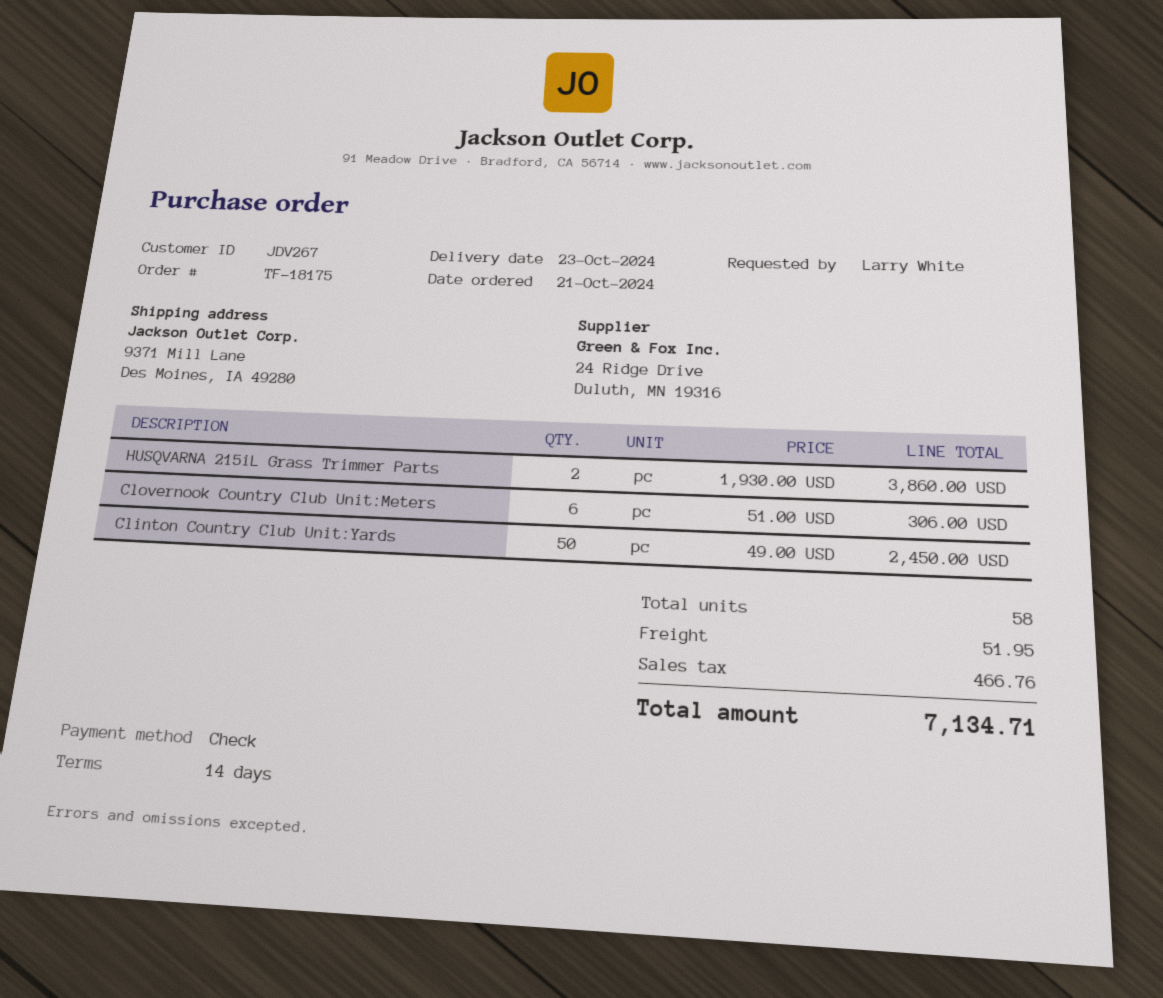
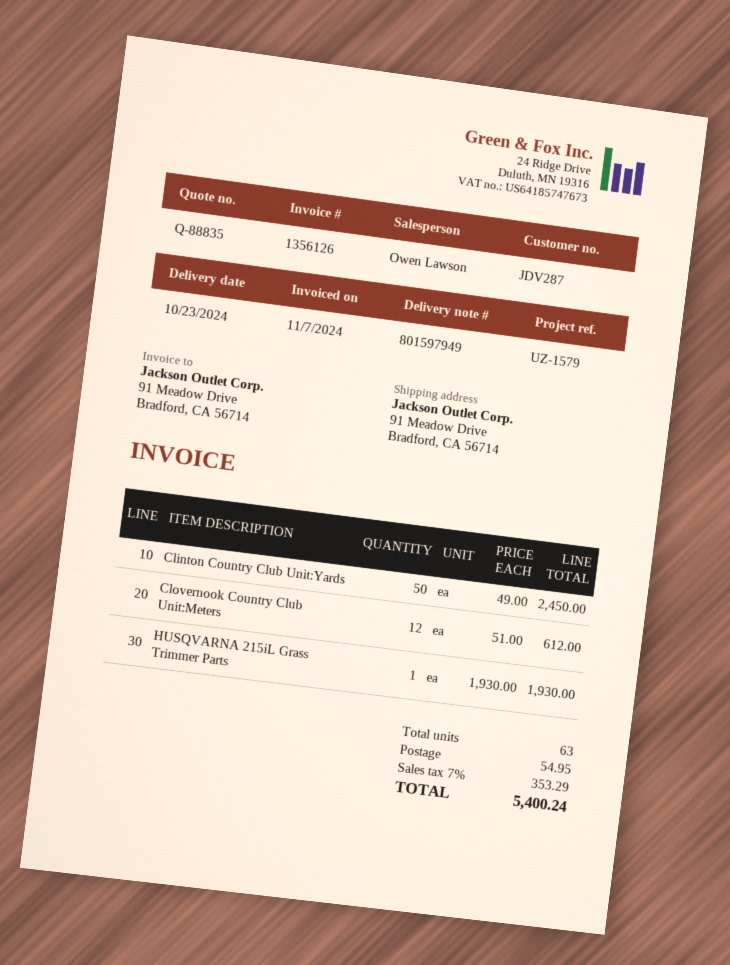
customer number: JDV267 -> JDV287
ship to: 9371 Mill Lane, Des Moines, IA 49280 -> 91 Meadow Drive, Bradford, CA 56714
HUSQVARNA 215iL Grass Trimmer Parts: 2 x 1930.00 = 3860.00 -> 1 x 1930.00 = 1930.00
Clovernook Country Club Unit:Meters: 6 x 51.00 = 306.00 -> 12 x 51.00 = 612.00
total quantity: 58 -> 63
shipping: 51.95 -> 54.95
tax: 466.76 -> 353.29
total: 7134.71 -> 5400.24

